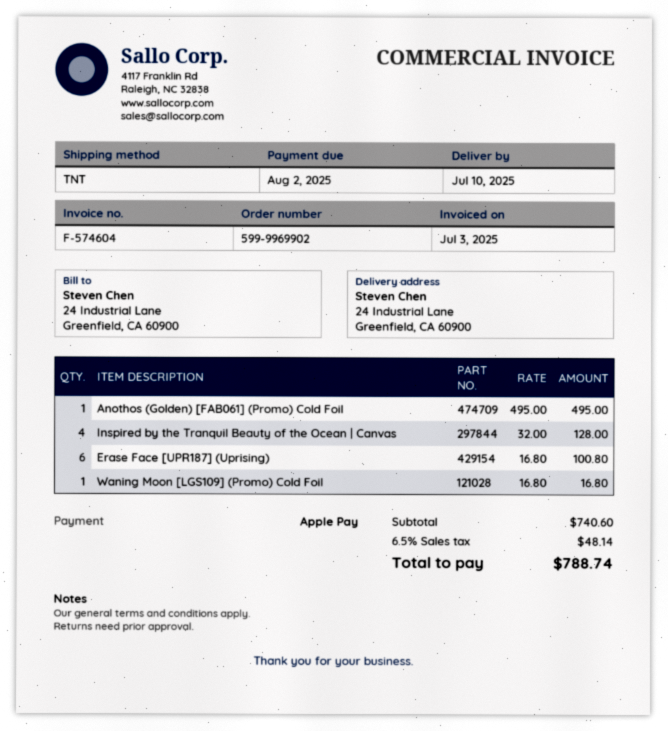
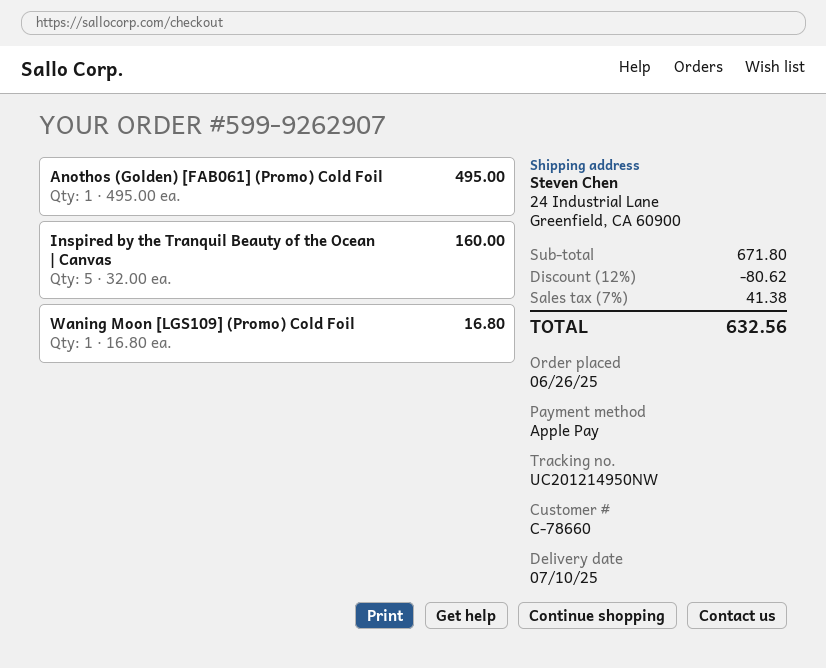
order number: 599-9969902 -> 599-9262907
Inspired by the Tranquil Beauty of the Ocean | Canvas: 4 x 32.00 = 128.00 -> 5 x 32.00 = 160.00
Erase Face [UPR187] (Uprising): 6 x 16.80 = 100.80 -> none
subtotal: 740.60 -> 671.80
discount: none -> 12% = 80.62
tax: 6.5% = 48.14 -> 7% = 41.38
total: 788.74 -> 632.56

